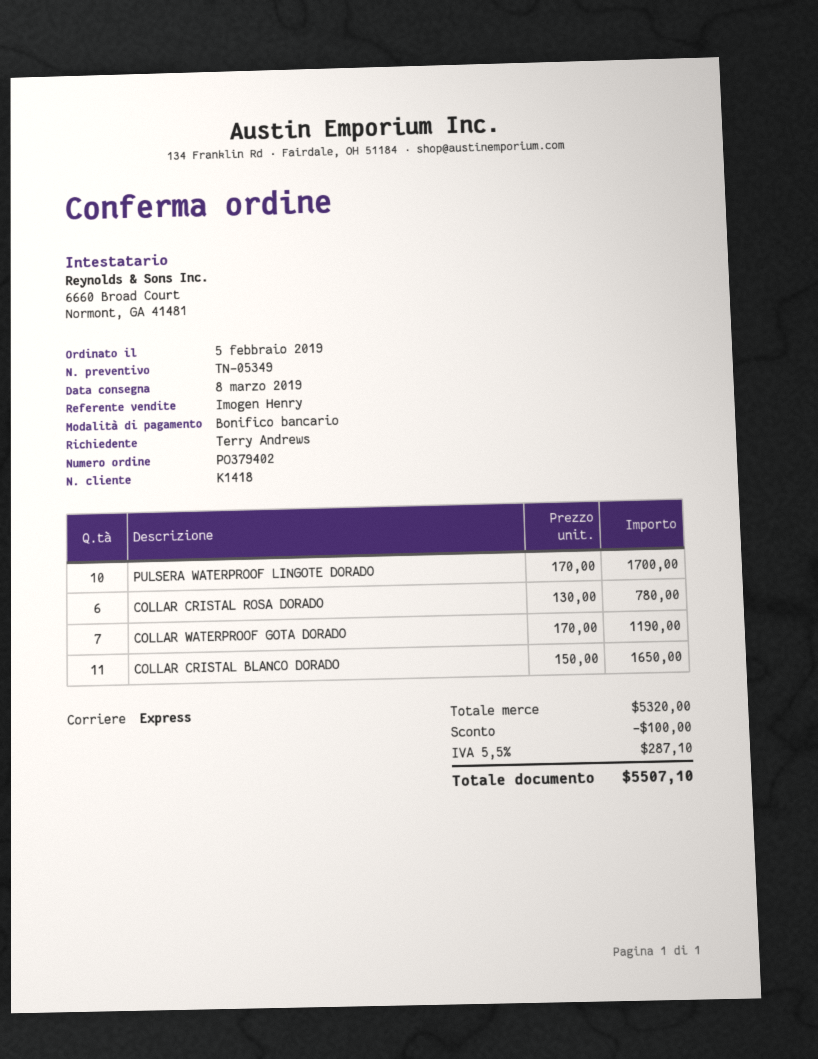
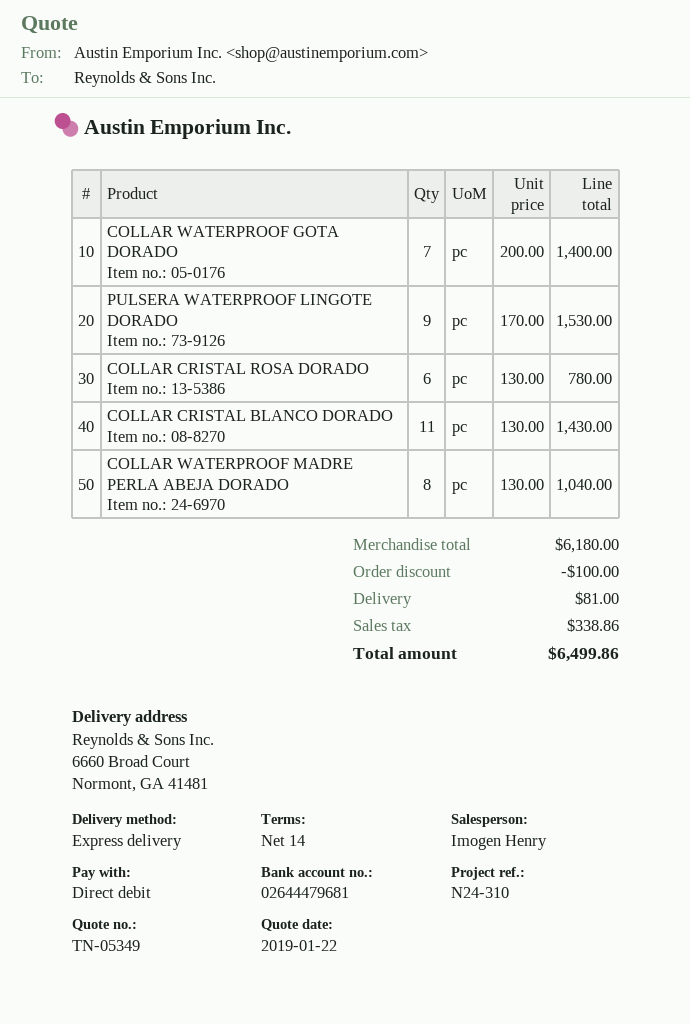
payment method: bank transfer -> direct debit
PULSERA WATERPROOF LINGOTE DORADO: 10 x 170.00 = 1700.00 -> 9 x 170.00 = 1530.00
COLLAR WATERPROOF GOTA DORADO: 7 x 170.00 = 1190.00 -> 7 x 200.00 = 1400.00
COLLAR CRISTAL BLANCO DORADO: 11 x 150.00 = 1650.00 -> 11 x 130.00 = 1430.00
COLLAR WATERPROOF MADRE PERLA ABEJA DORADO: none -> 8 x 130.00 = 1040.00
subtotal: 5320.00 -> 6180.00
shipping: none -> 81.00
tax: 287.10 -> 338.86
total: 5507.10 -> 6499.86

